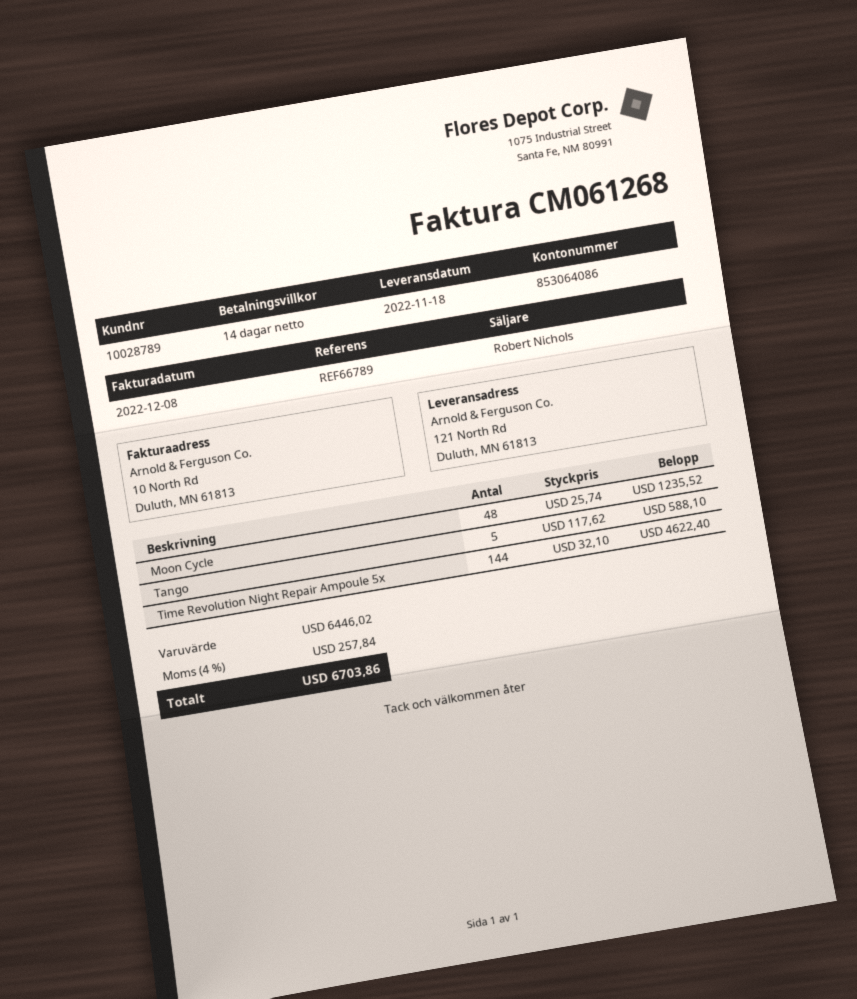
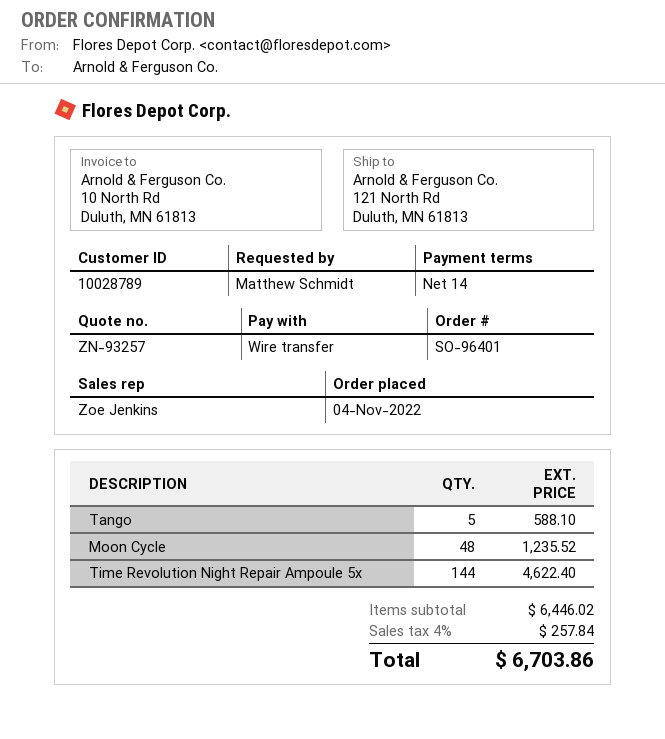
sales rep: Robert Nichols -> Zoe Jenkins

